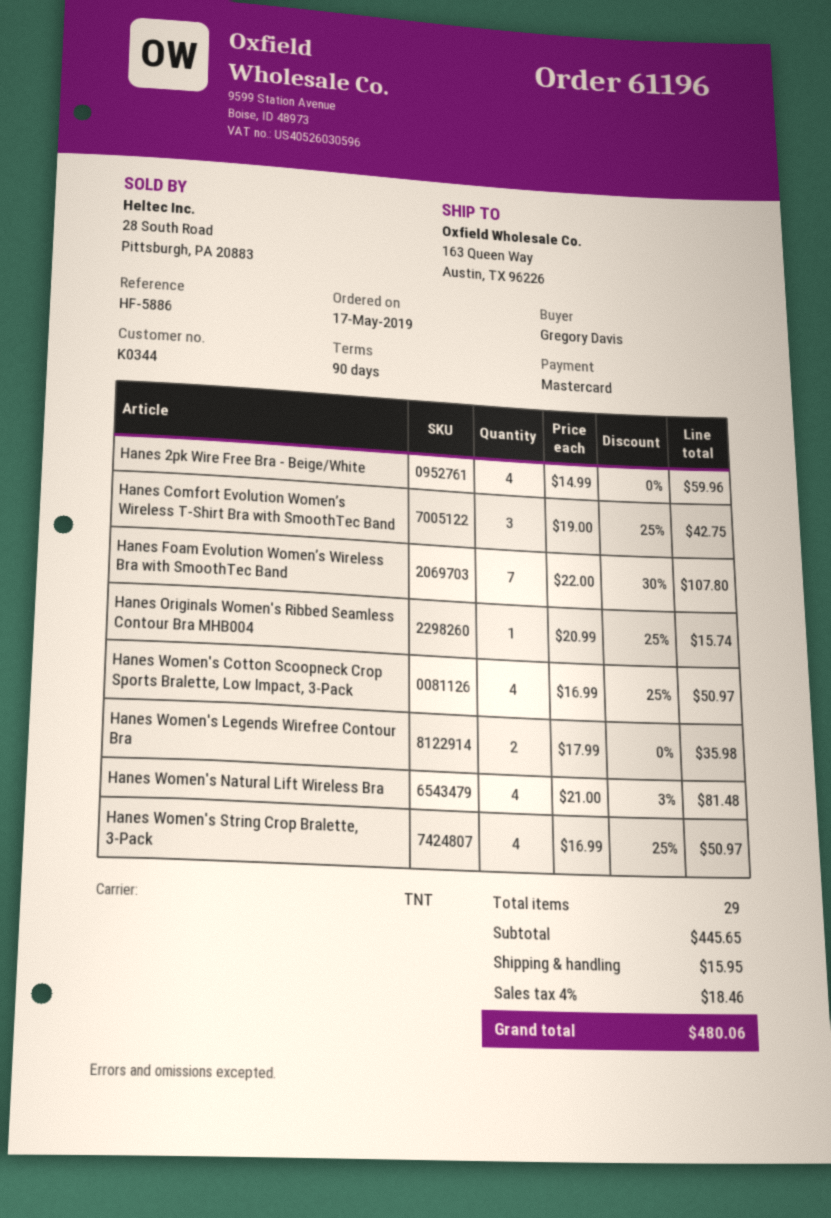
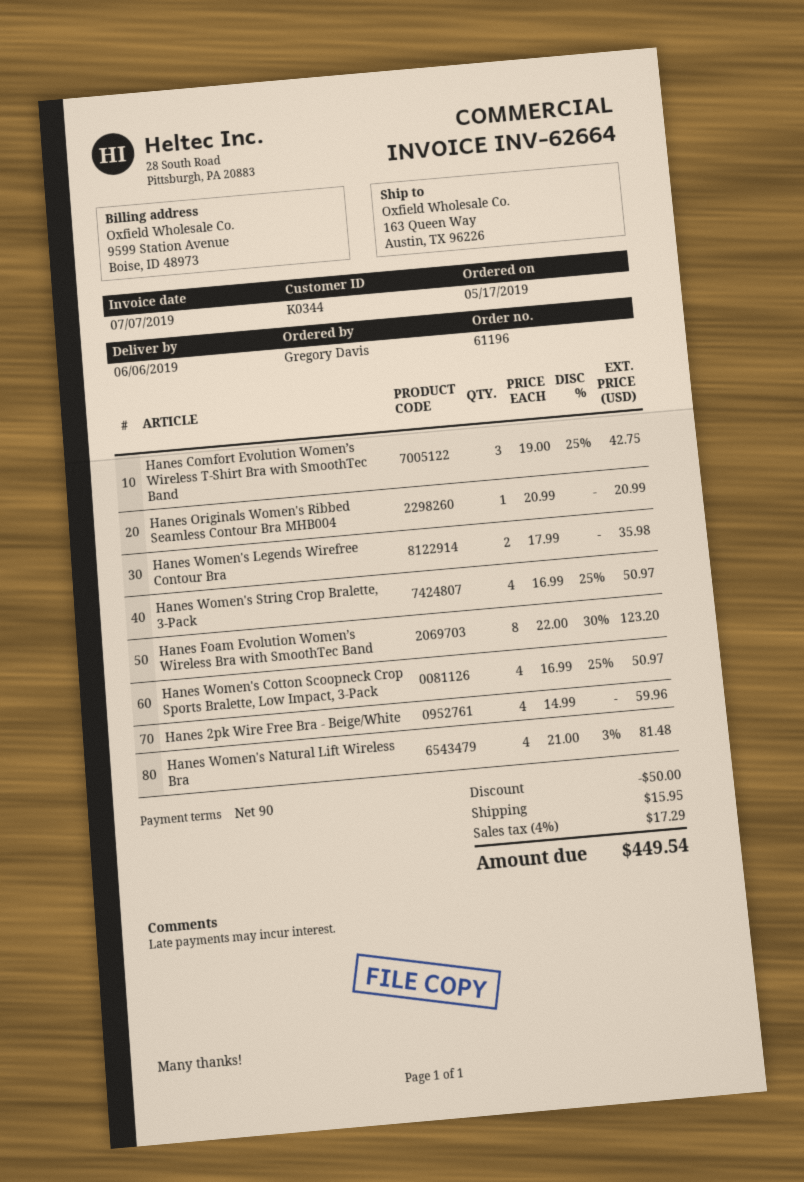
Hanes Foam Evolution Women’s Wireless Bra with SmoothTec Band: 7 x 22.00 - 30% = 107.80 -> 8 x 22.00 - 30% = 123.20
Hanes Originals Women's Ribbed Seamless Contour Bra MHB004: 1 x 20.99 - 25% = 15.74 -> 1 x 20.99 = 20.99
discount: none -> 50.00
tax: 4% = 18.46 -> 4% = 17.29
total: 480.06 -> 449.54

